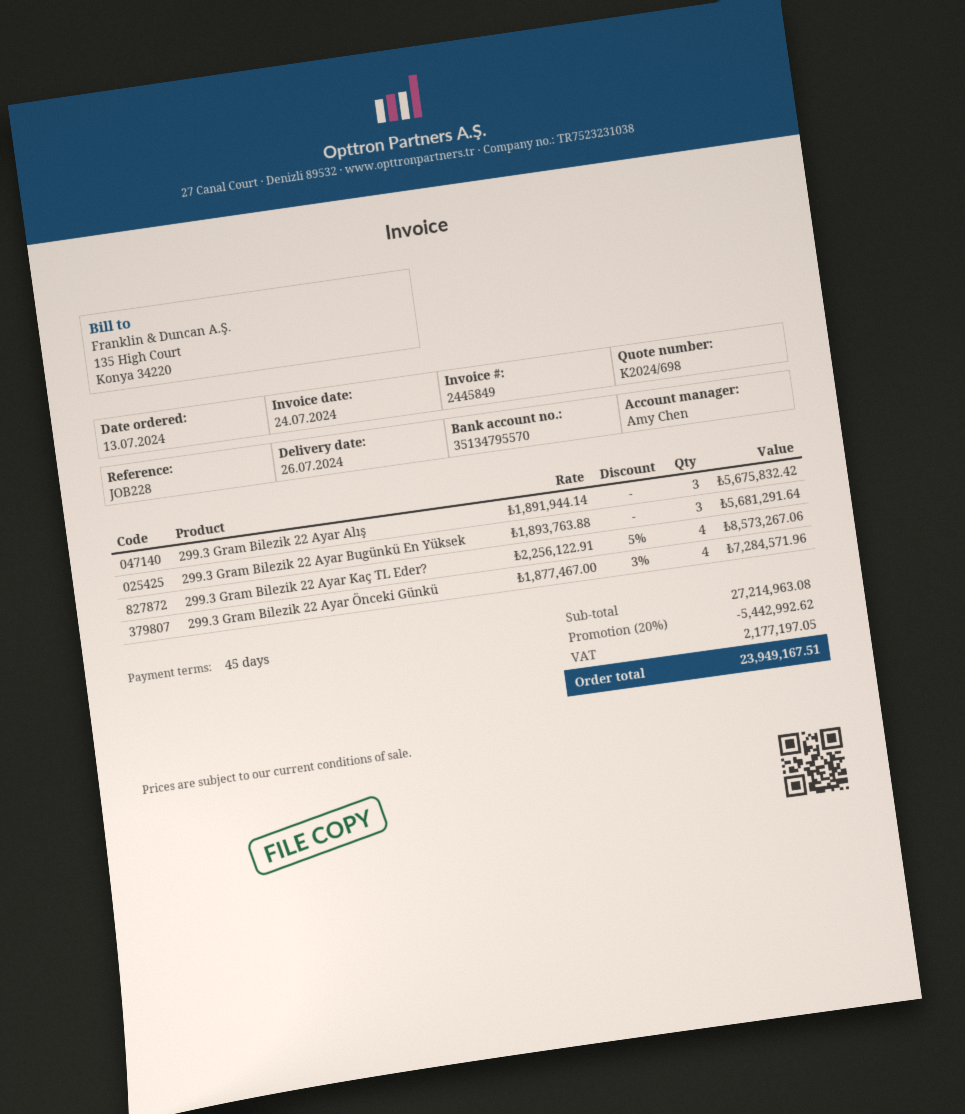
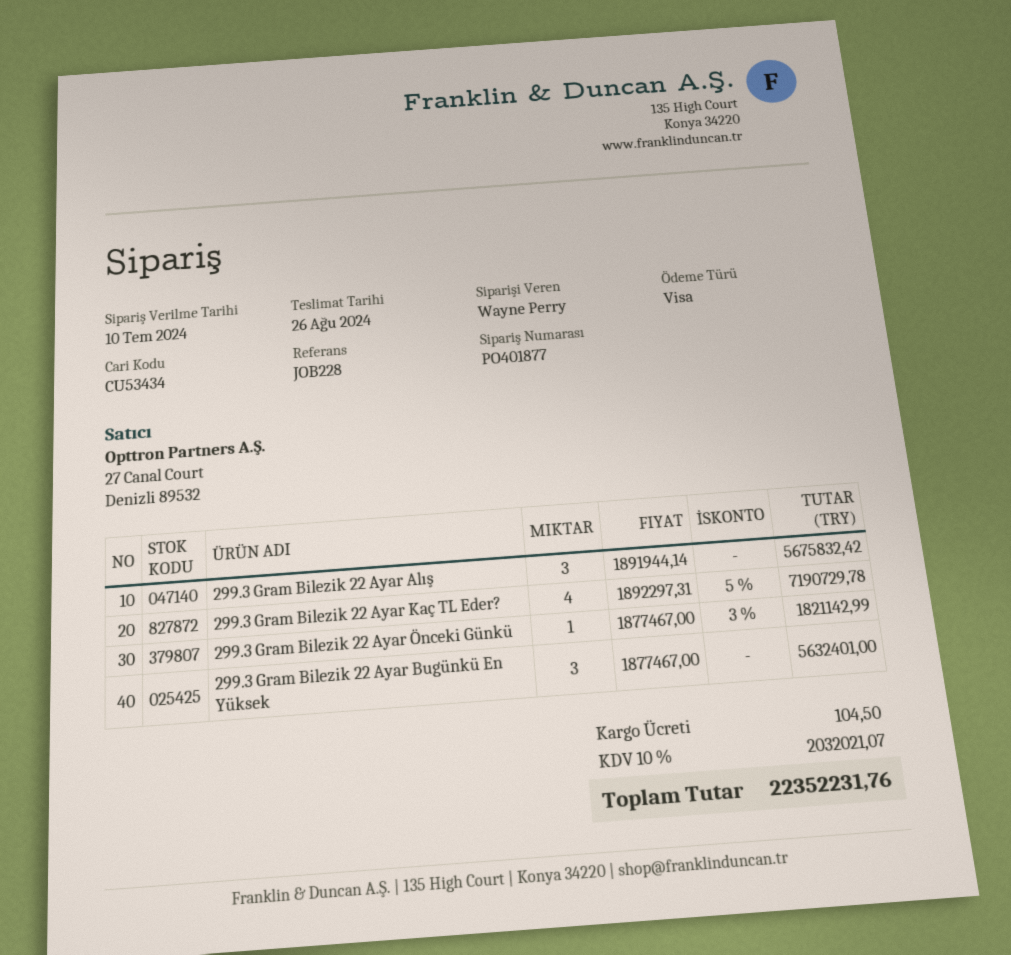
order date: 2024-07-13 -> 2024-07-10
delivery date: 2024-07-26 -> 2024-08-26
299.3 Gram Bilezik 22 Ayar Bugünkü En Yüksek: 3 x 1893763.88 = 5681291.64 -> 3 x 1877467.00 = 5632401.00
299.3 Gram Bilezik 22 Ayar Kaç TL Eder?: 4 x 2256122.91 - 5% = 8573267.06 -> 4 x 1892297.31 - 5% = 7190729.78
299.3 Gram Bilezik 22 Ayar Önceki Günkü: 4 x 1877467.00 - 3% = 7284571.96 -> 1 x 1877467.00 - 3% = 1821142.99
discount: 20% = 5442992.62 -> none
shipping: none -> 104.50
tax: 2177197.05 -> 2032021.07
total: 23949167.51 -> 22352231.76

